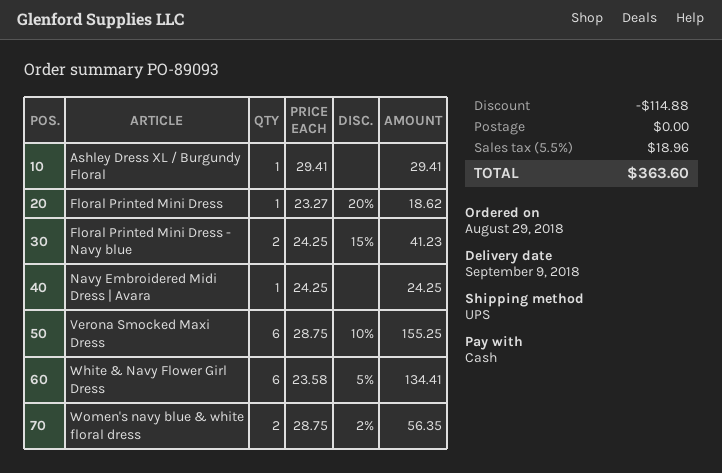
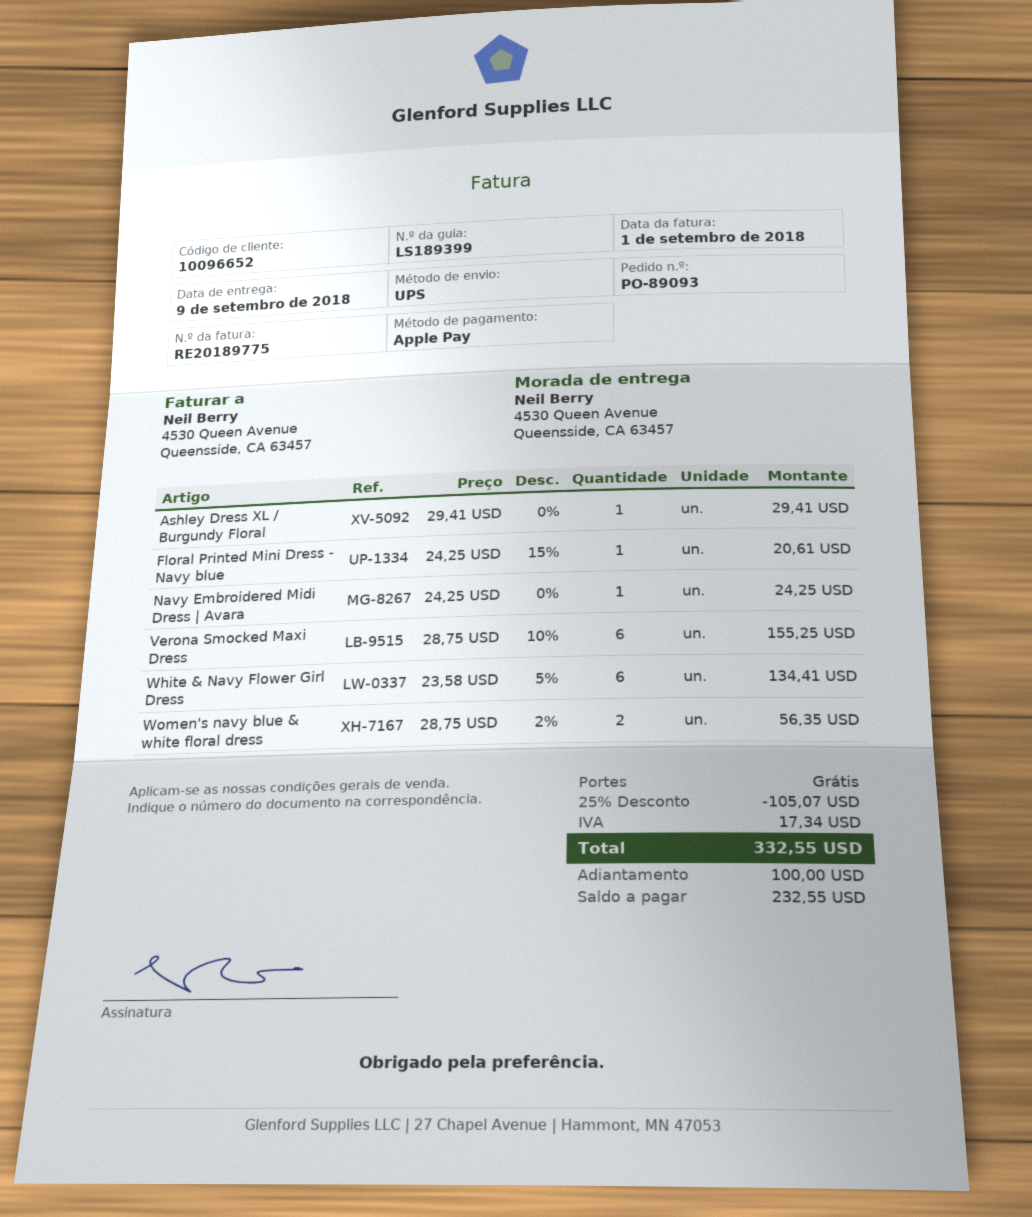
payment method: cash -> Apple Pay
Floral Printed Mini Dress: 1 x 23.27 - 20% = 18.62 -> none
Floral Printed Mini Dress - Navy blue: 2 x 24.25 - 15% = 41.23 -> 1 x 24.25 - 15% = 20.61
discount: 114.88 -> 105.07
tax: 18.96 -> 17.34
total: 363.60 -> 332.55

